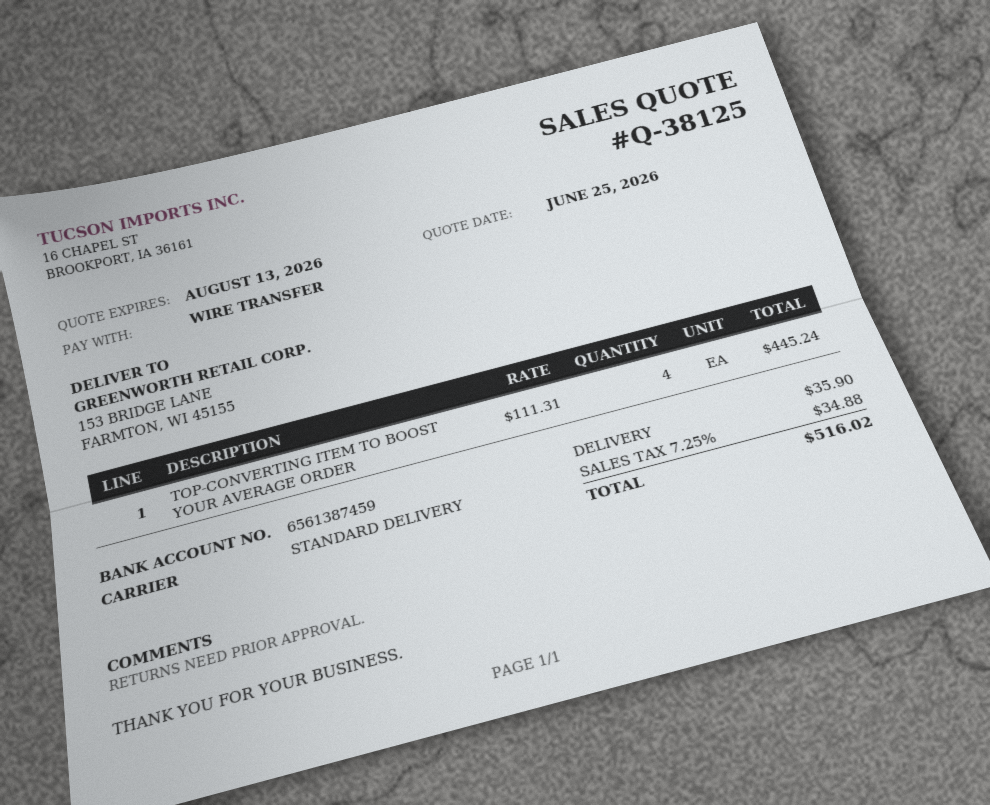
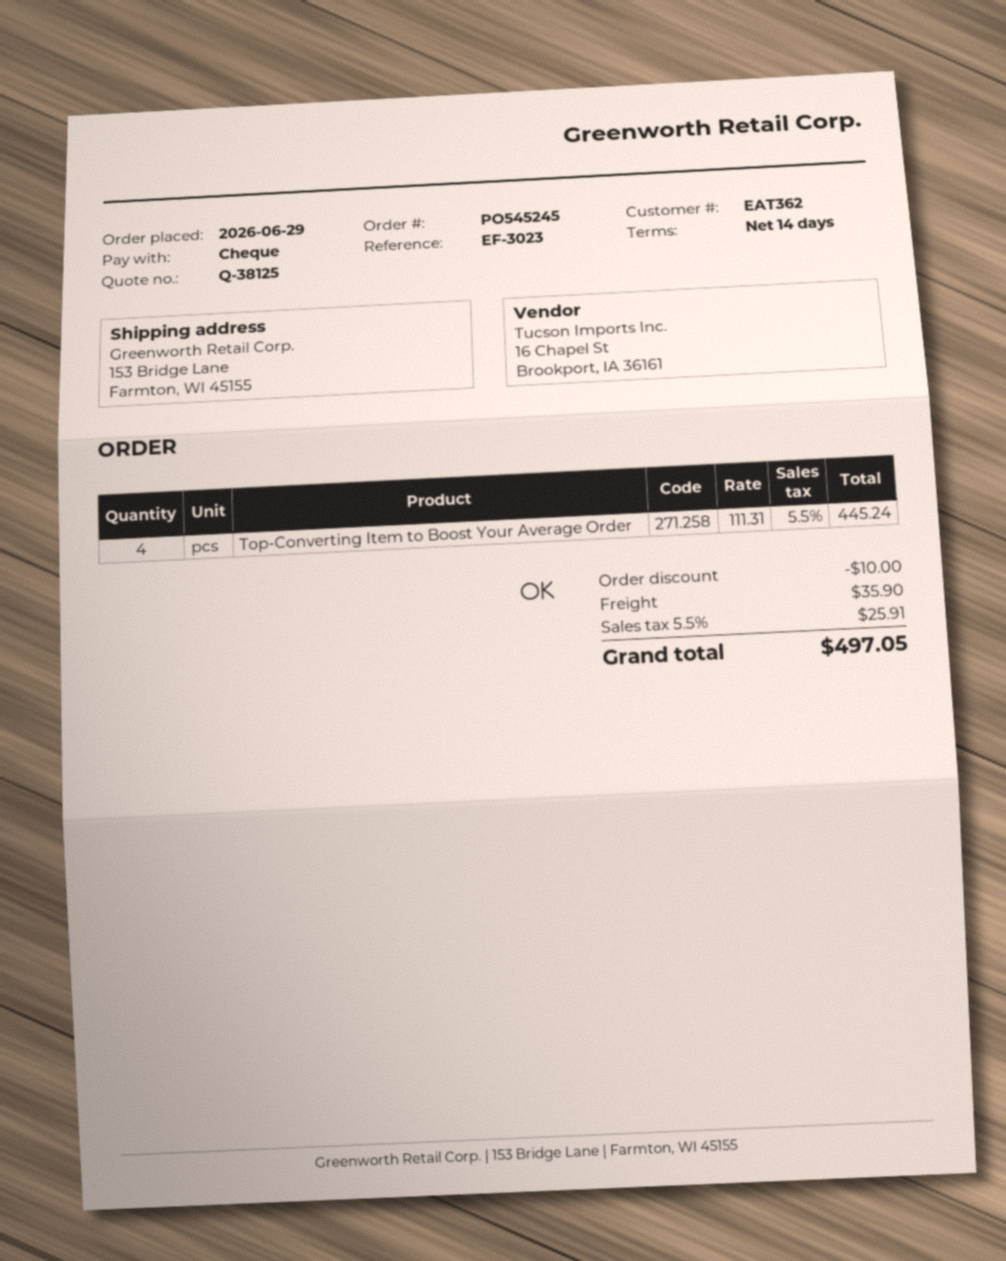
payment method: bank transfer -> cheque
discount: none -> 10.00
tax: 7.25% = 34.88 -> 5.5% = 25.91
total: 516.02 -> 497.05

